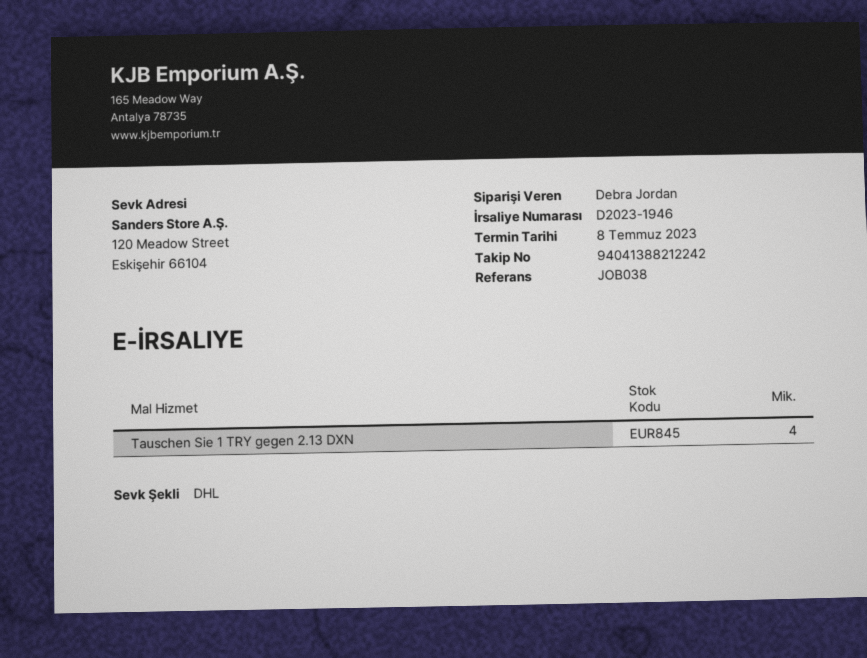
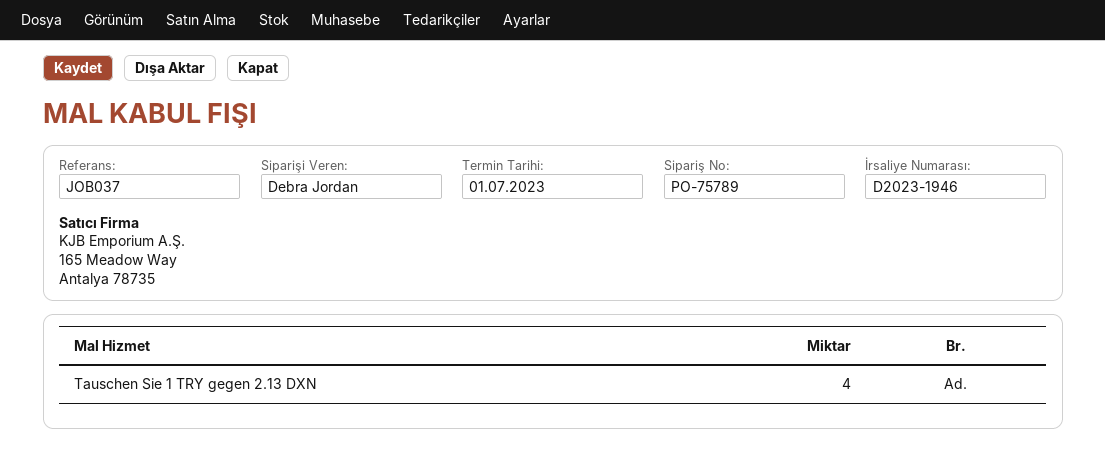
delivery date: 2023-07-08 -> 2023-07-01
reference: JOB038 -> JOB037

